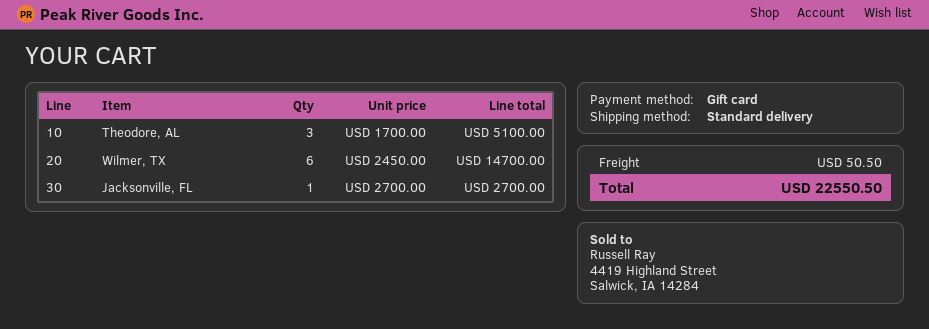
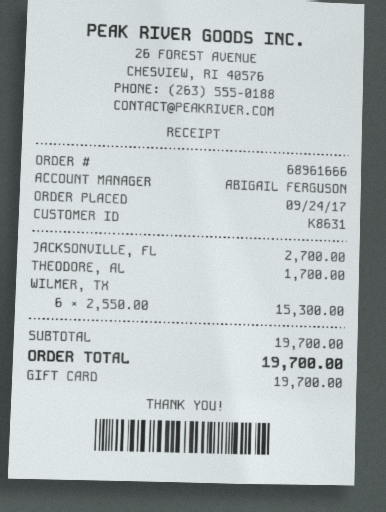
Theodore, AL: 3 x 1700.00 = 5100.00 -> 1 x 1700.00 = 1700.00
Wilmer, TX: 6 x 2450.00 = 14700.00 -> 6 x 2550.00 = 15300.00
shipping: 50.50 -> none
total: 22550.50 -> 19700.00

